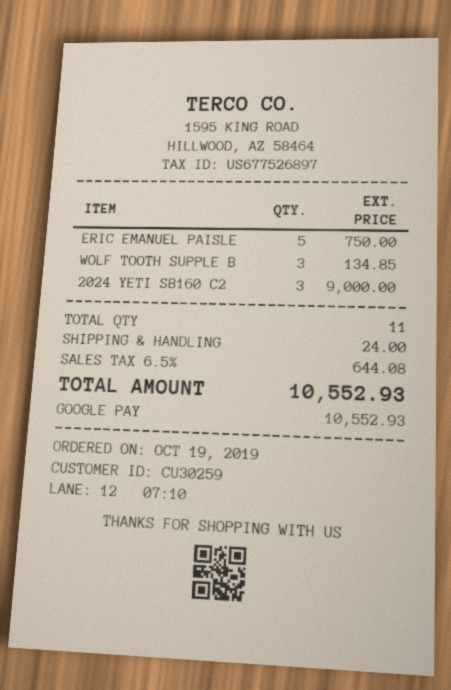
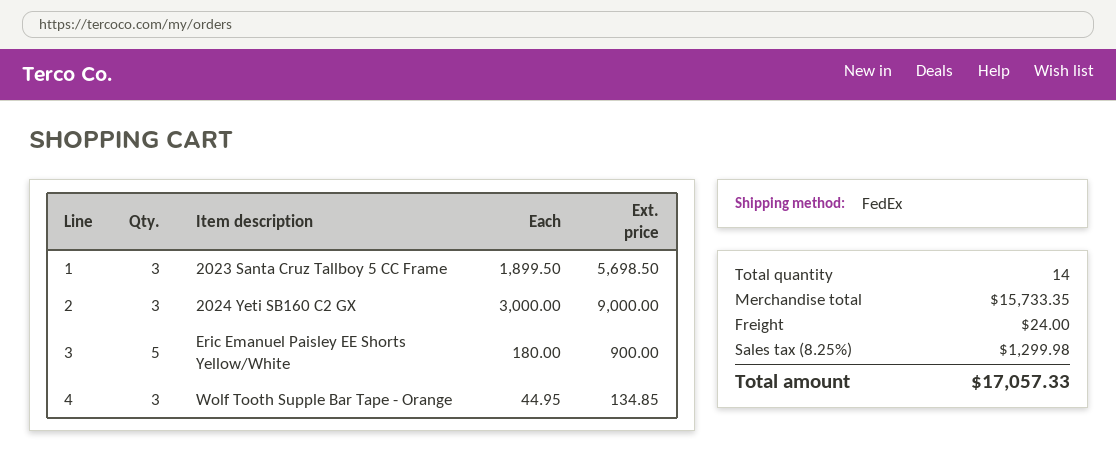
ERIC EMANUEL PAISLE: 5 for 750.00 -> 5 for 900.00
2023 Santa Cruz Tallboy 5 CC Frame: none -> 3 for 5698.50
total quantity: 11 -> 14
tax: 6.5% = 644.08 -> 8.25% = 1299.98
total: 10552.93 -> 17057.33

